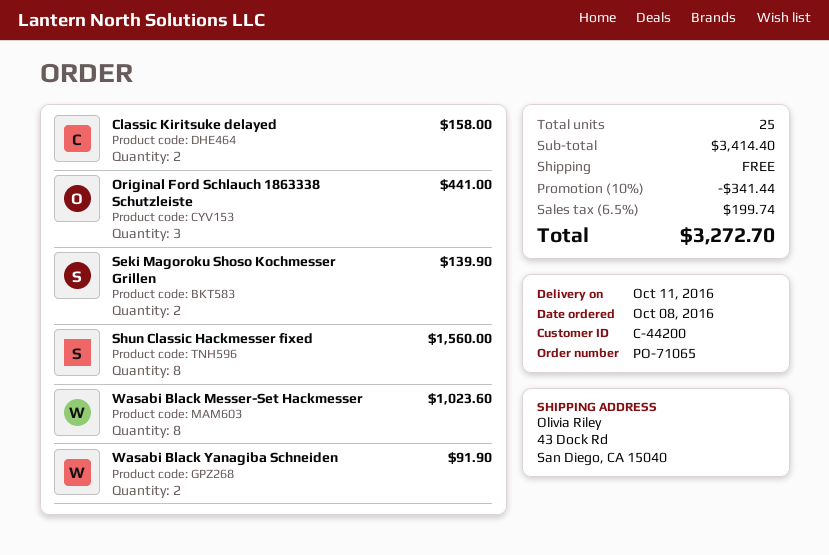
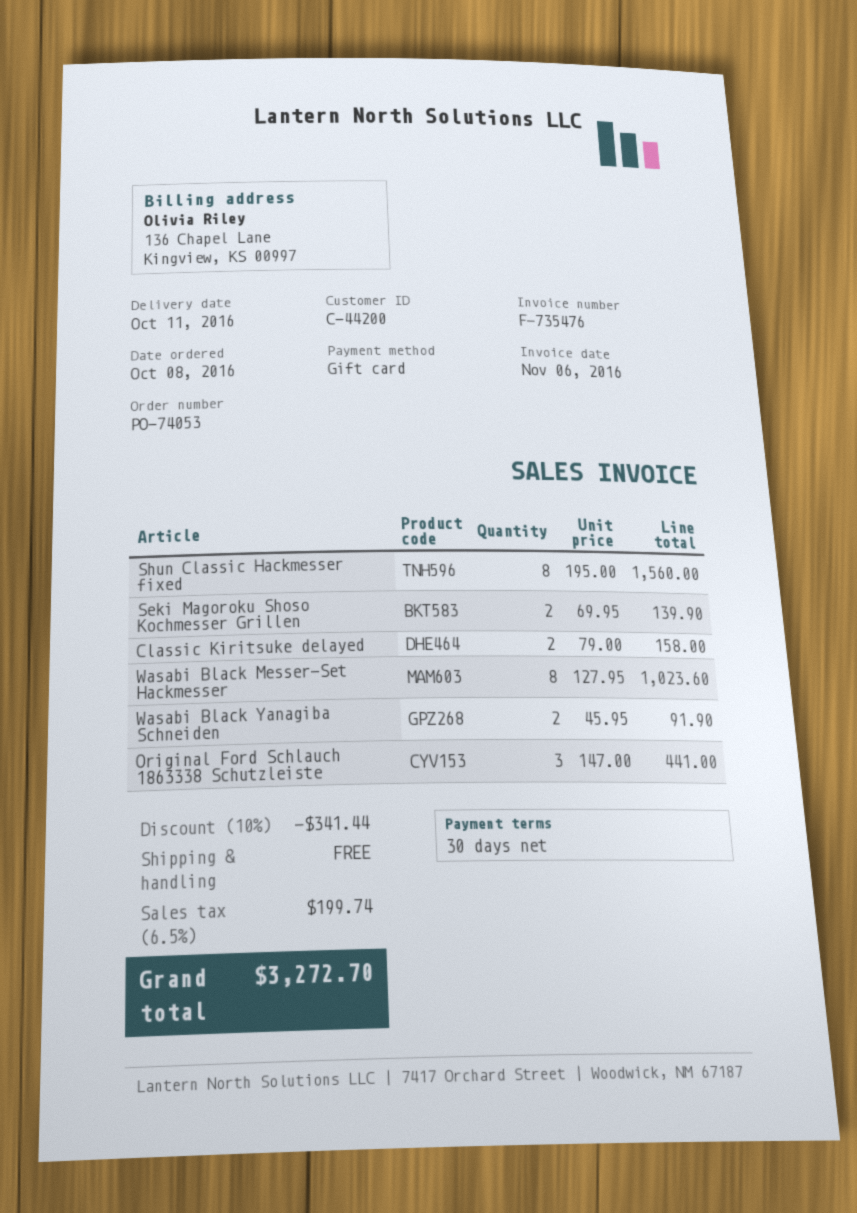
order number: PO-71065 -> PO-74053

